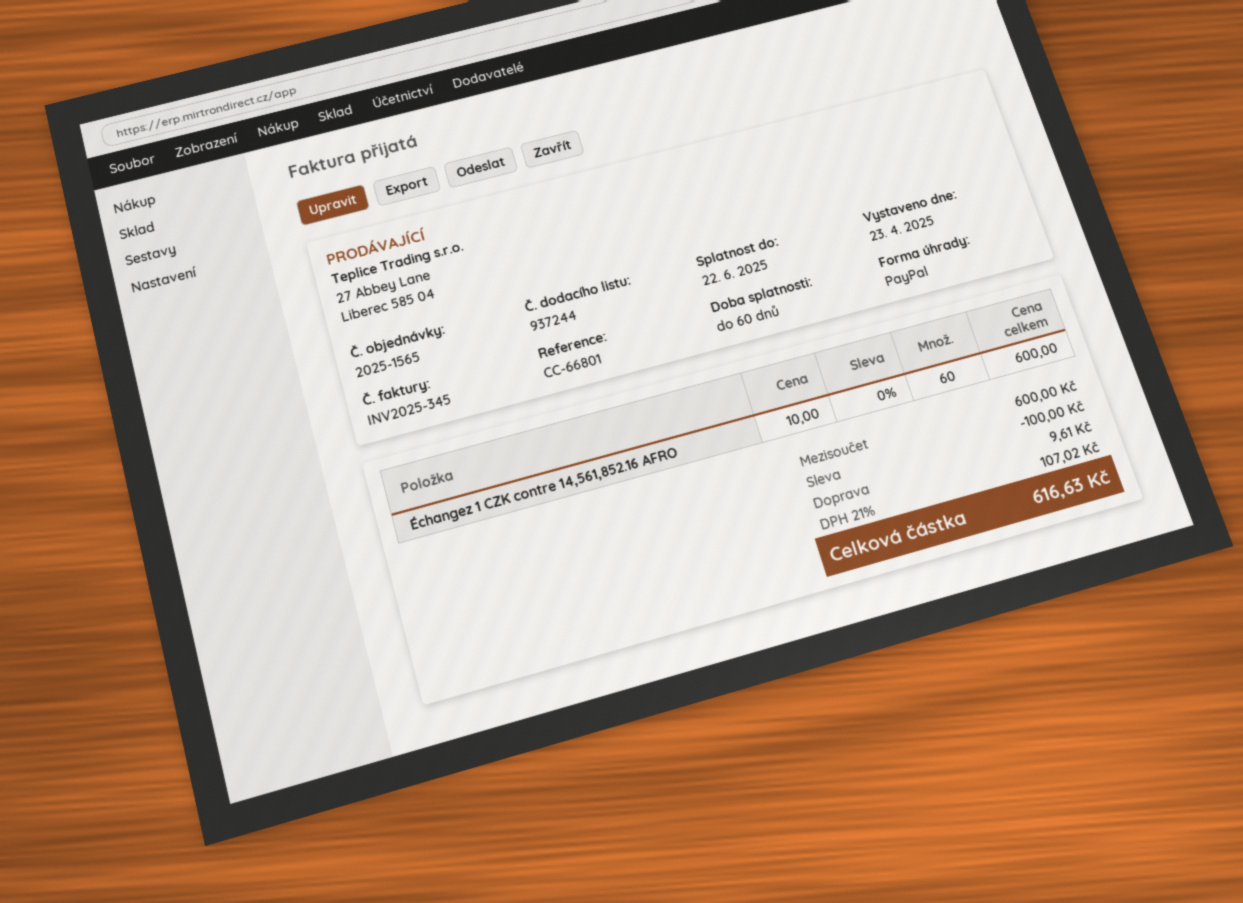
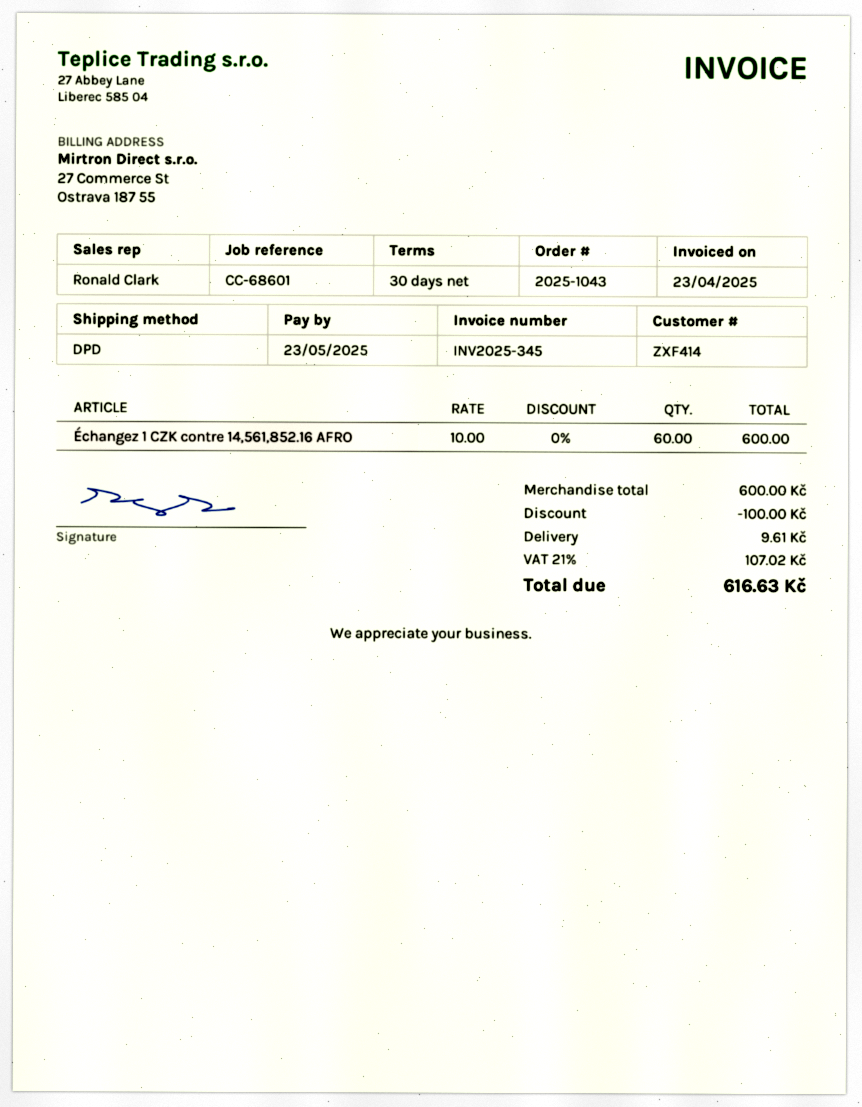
order number: 2025-1565 -> 2025-1043
payment terms: 60 days -> 30 days
due date: 2025-06-22 -> 2025-05-23
reference: CC-66801 -> CC-68601

